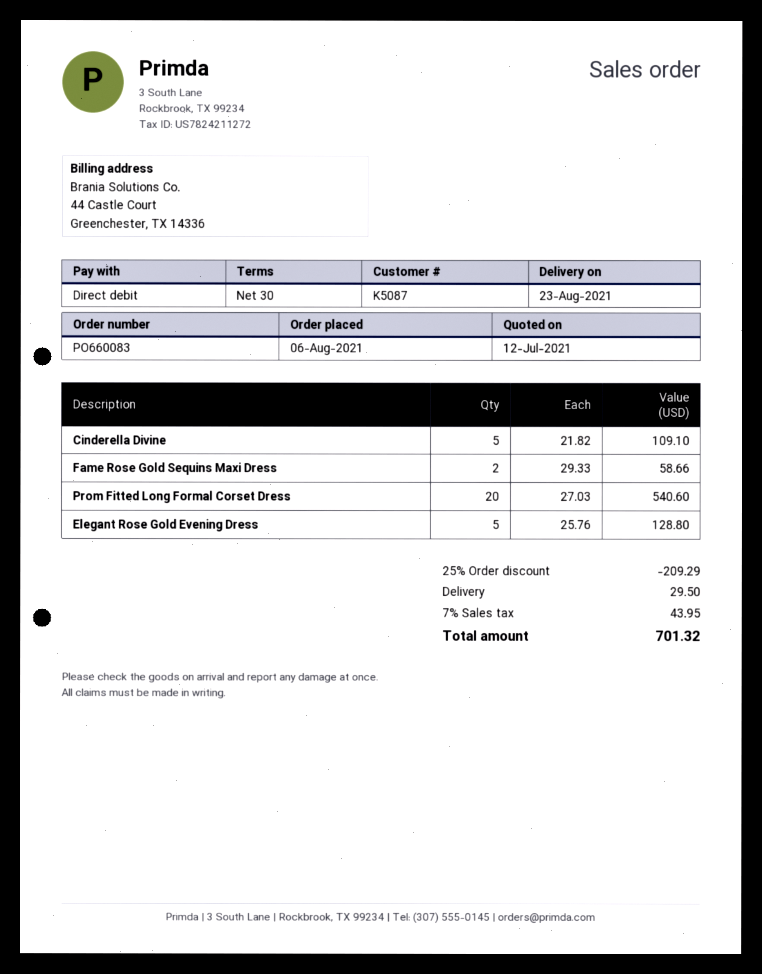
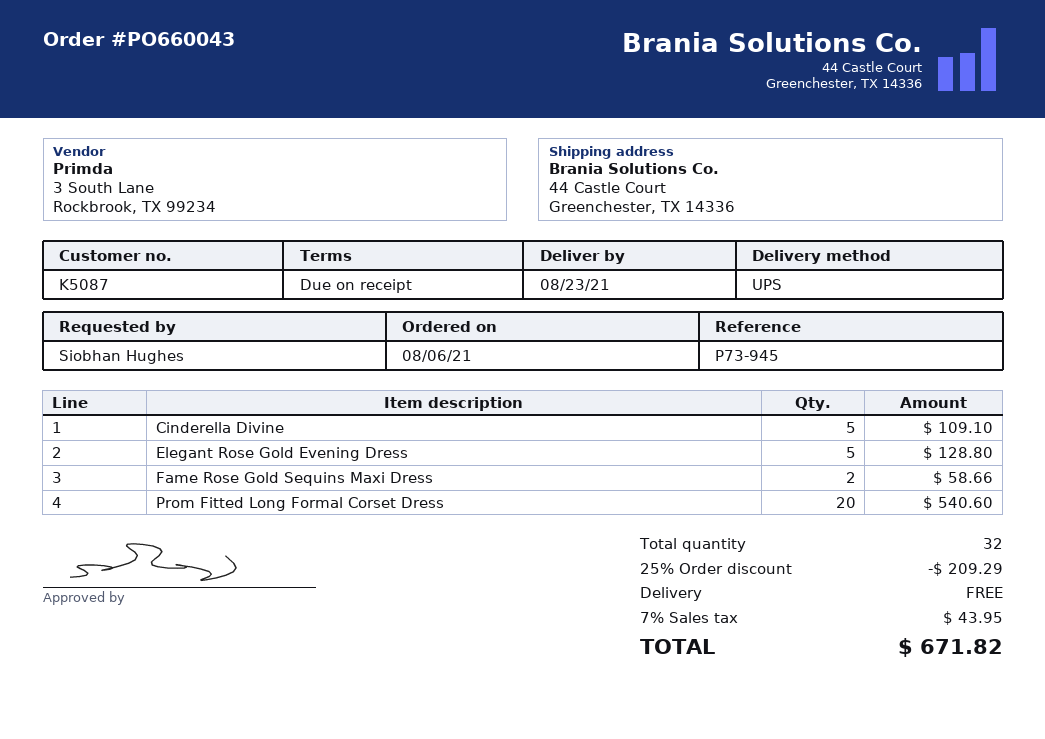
order number: PO660083 -> PO660043
payment terms: 30 days -> on receipt
shipping: 29.50 -> 0.00
total: 701.32 -> 671.82

